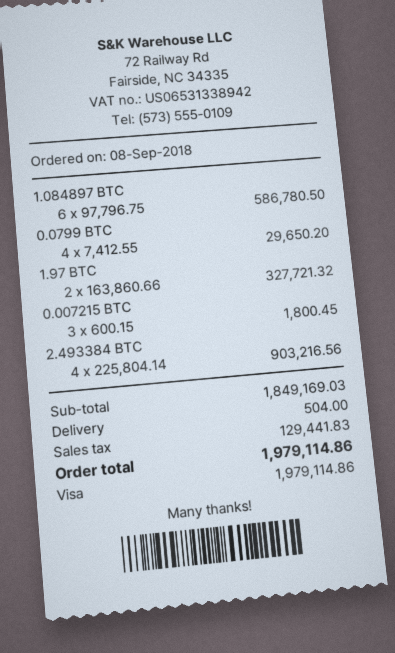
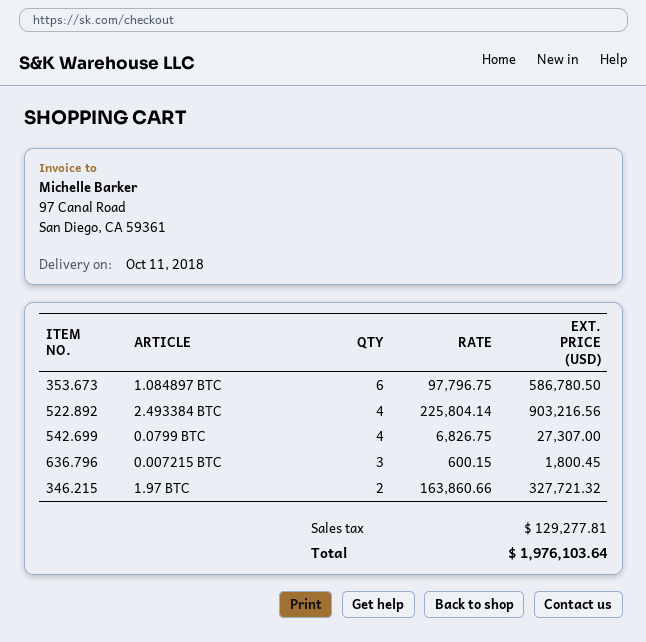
0.0799 BTC: 4 x 7412.55 = 29650.20 -> 4 x 6826.75 = 27307.00
shipping: 504.00 -> none
tax: 129441.83 -> 129277.81
total: 1979114.86 -> 1976103.64

